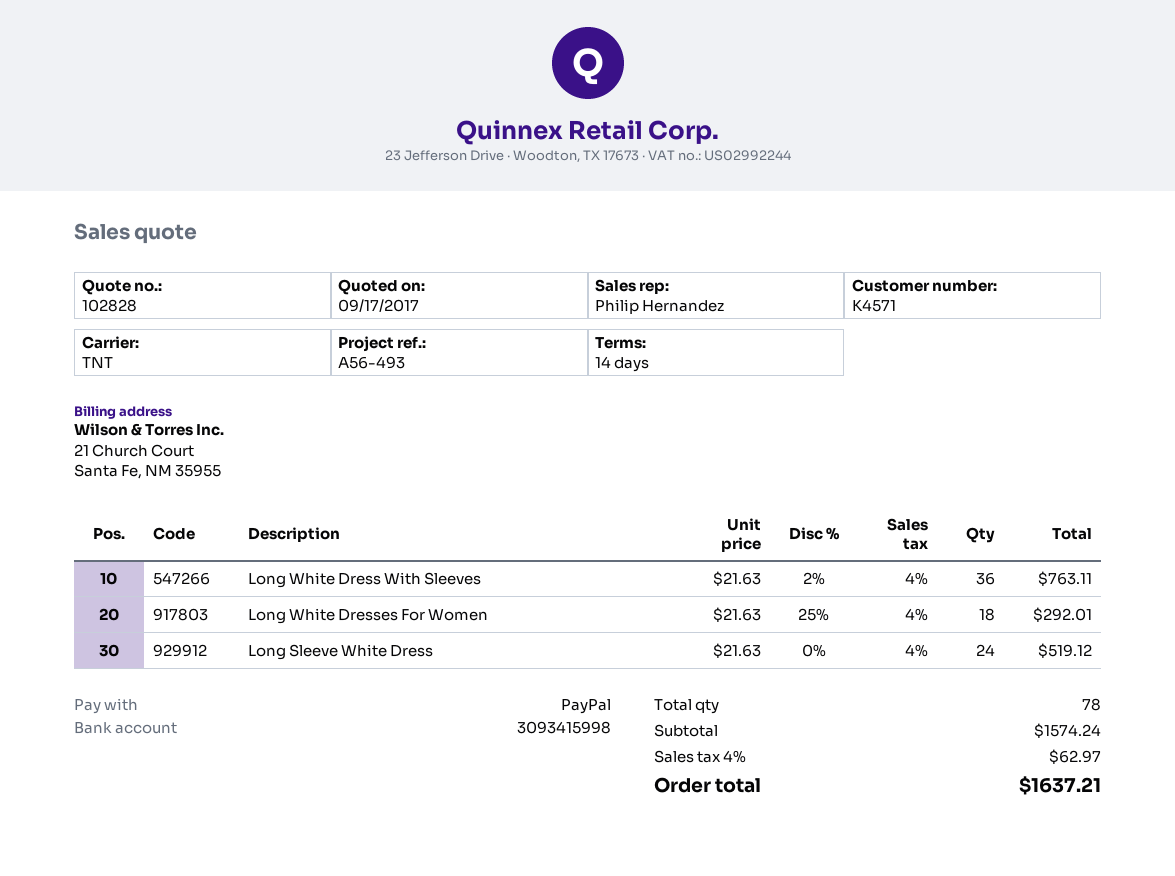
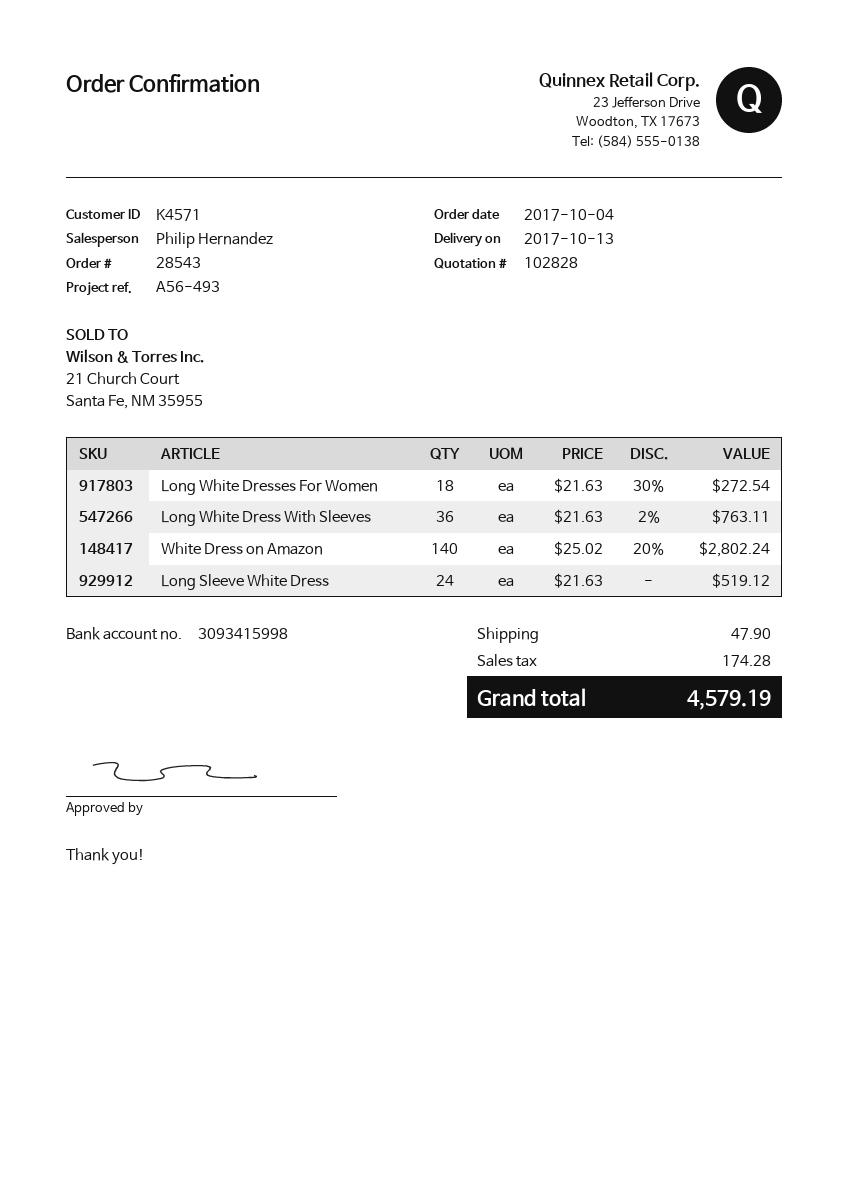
Long White Dresses For Women: 18 x 21.63 - 25% = 292.01 -> 18 x 21.63 - 30% = 272.54
White Dress on Amazon: none -> 140 x 25.02 - 20% = 2802.24
shipping: none -> 47.90
tax: 62.97 -> 174.28
total: 1637.21 -> 4579.19

